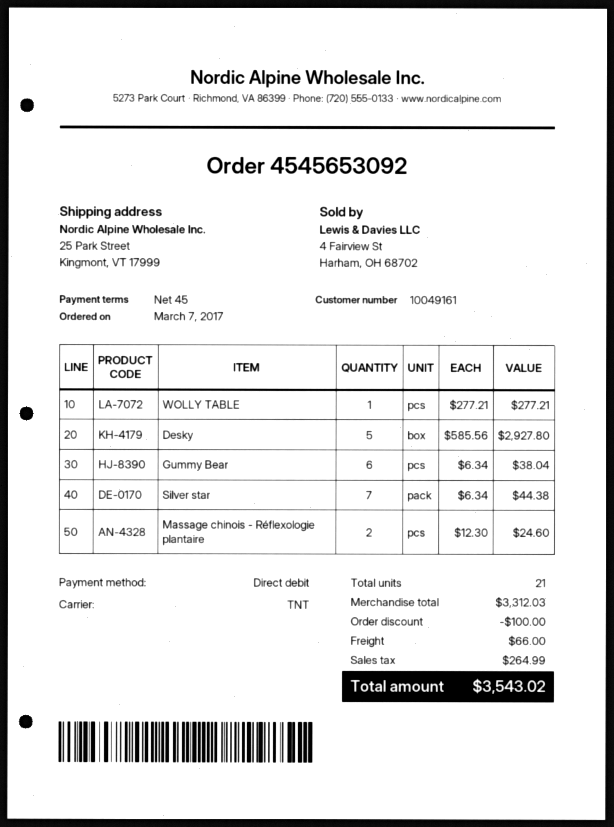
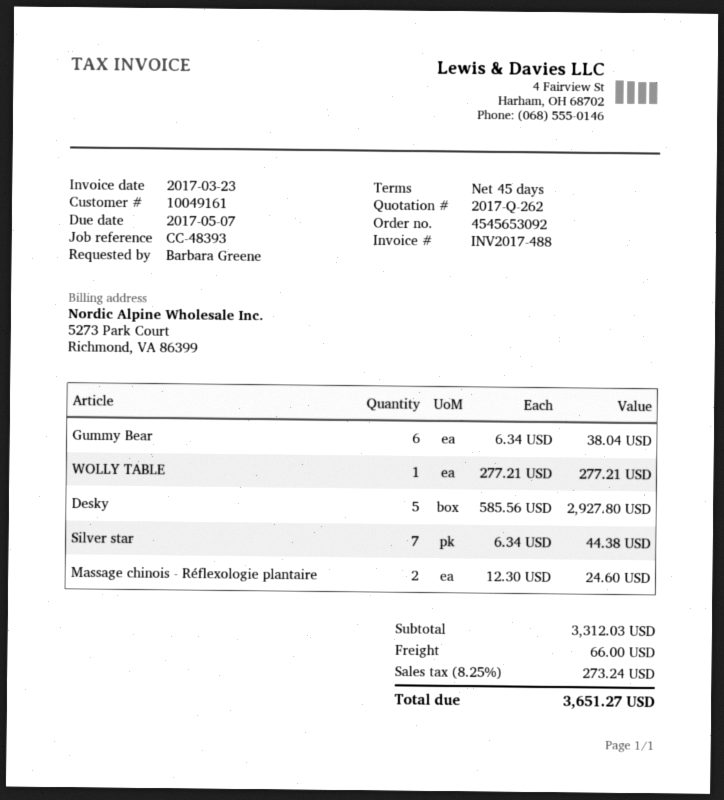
discount: 100.00 -> none
tax: 264.99 -> 273.24
total: 3543.02 -> 3651.27

